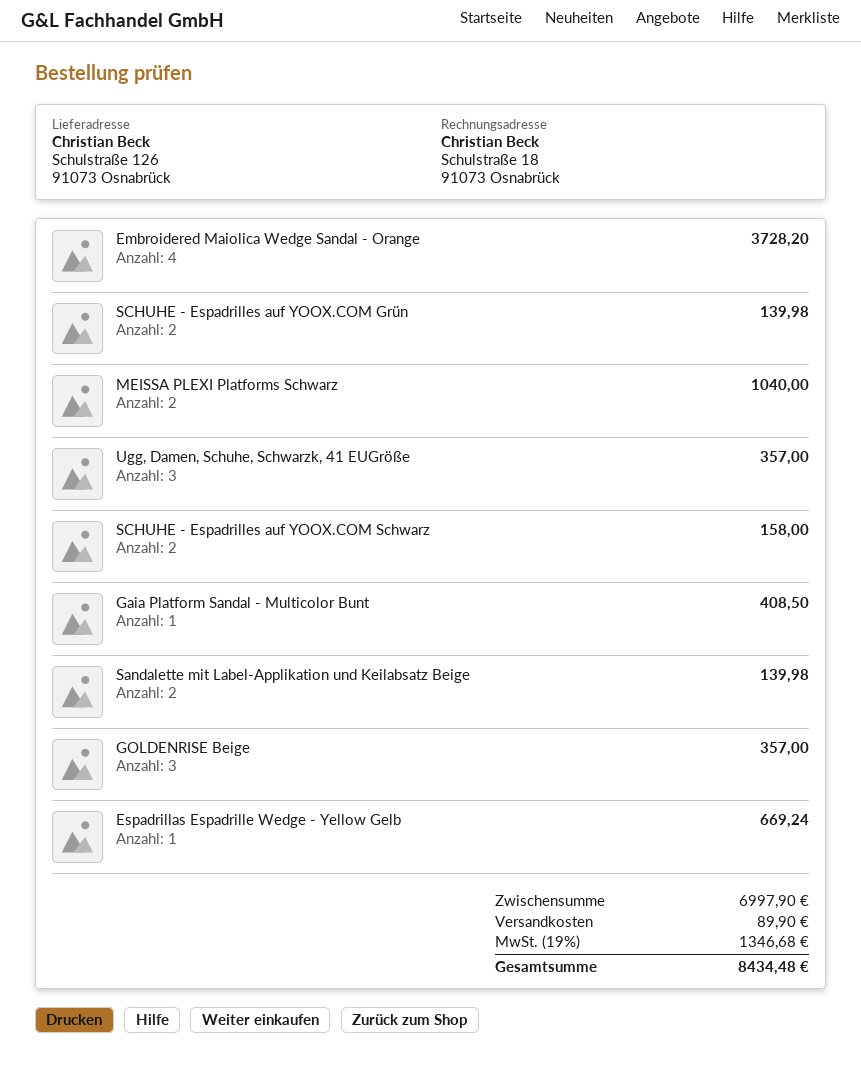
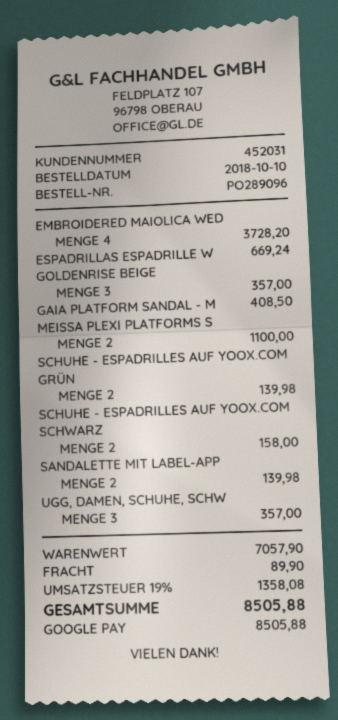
MEISSA PLEXI Platforms Schwarz: 2 for 1040.00 -> 2 for 1100.00
subtotal: 6997.90 -> 7057.90
tax: 19% = 1346.68 -> 19% = 1358.08
total: 8434.48 -> 8505.88

